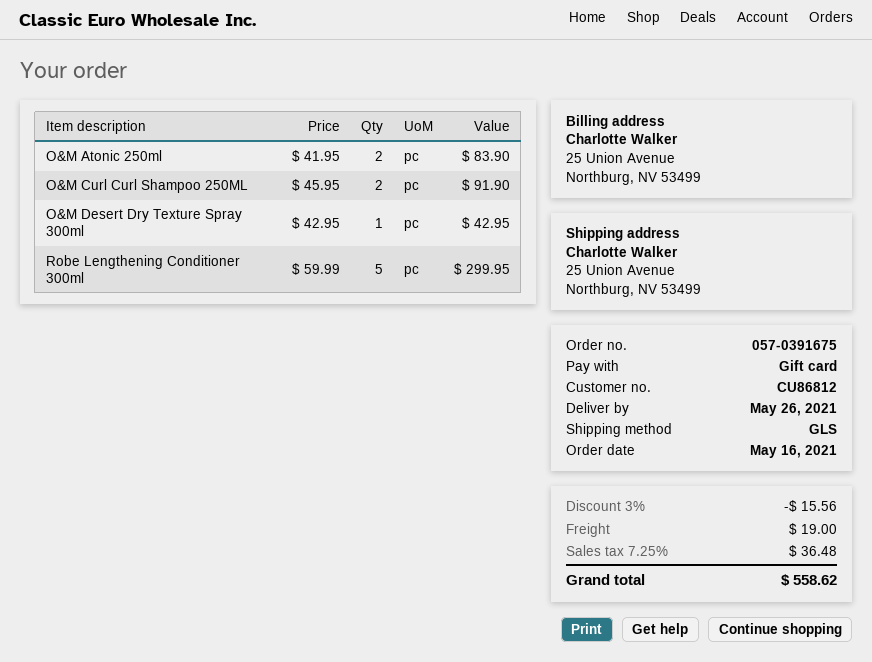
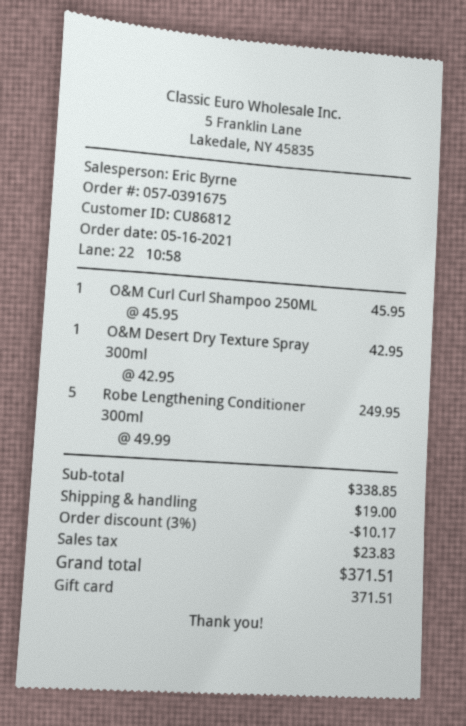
O&M Atonic 250ml: 2 x 41.95 = 83.90 -> none
O&M Curl Curl Shampoo 250ML: 2 x 45.95 = 91.90 -> 1 x 45.95 = 45.95
Robe Lengthening Conditioner 300ml: 5 x 59.99 = 299.95 -> 5 x 49.99 = 249.95
discount: 3% = 15.56 -> 3% = 10.17
tax: 36.48 -> 23.83
total: 558.62 -> 371.51

